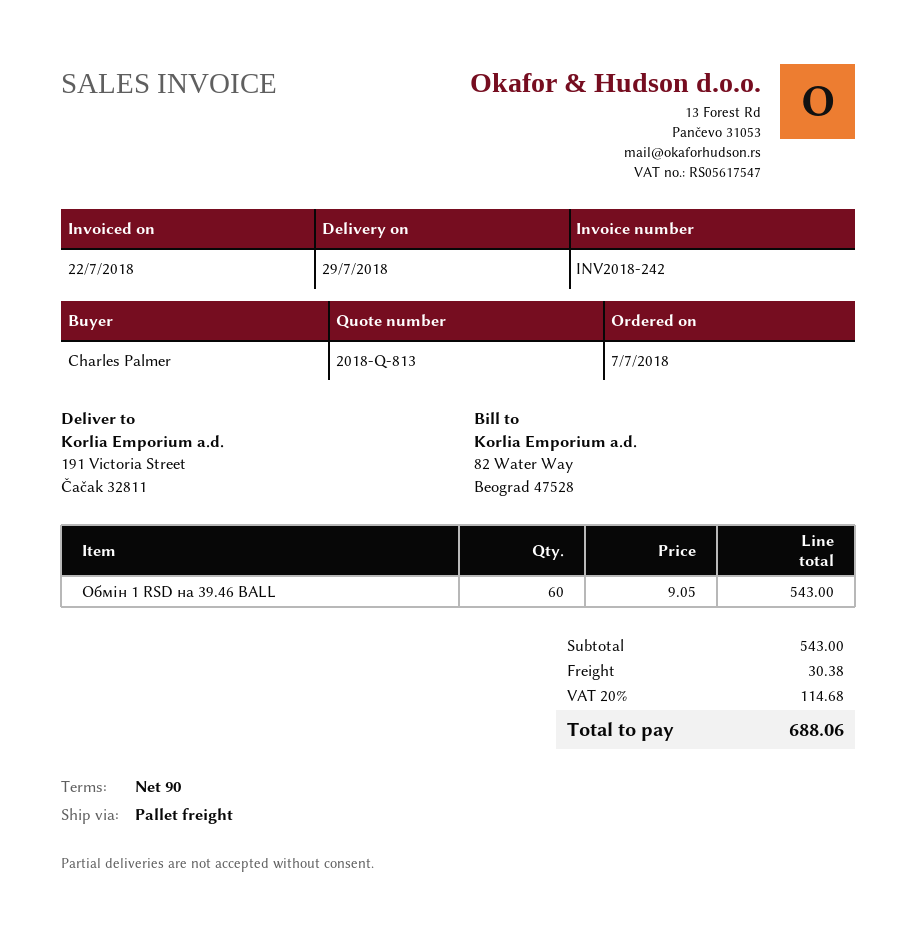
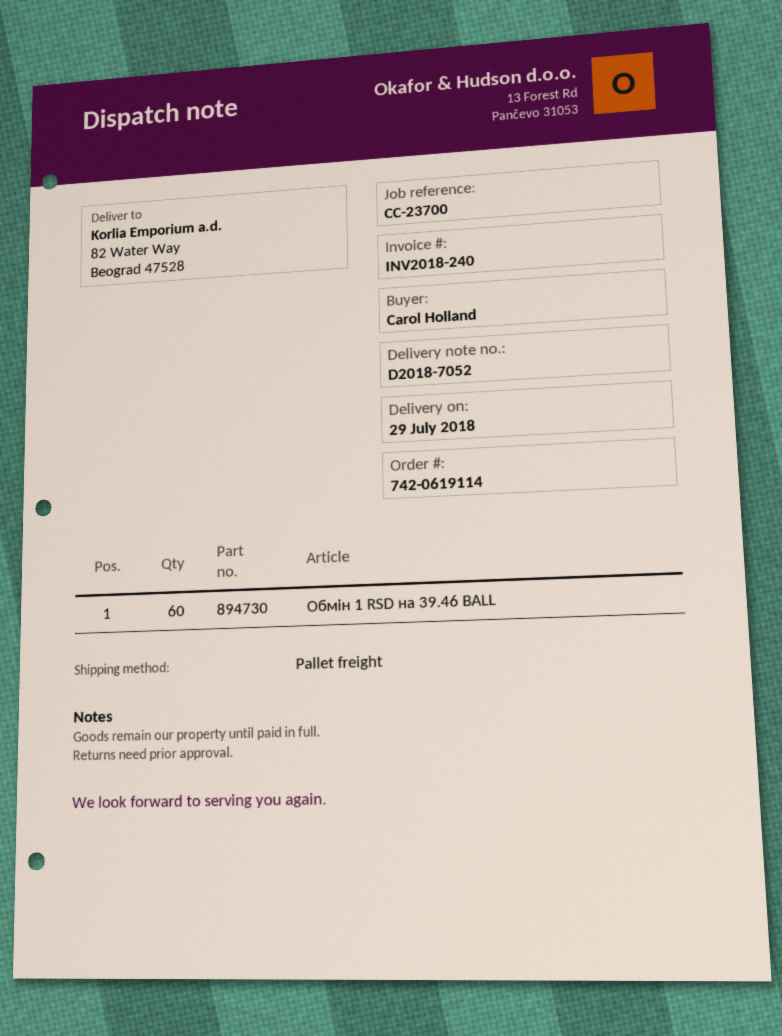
invoice number: INV2018-242 -> INV2018-240
ordered by: Charles Palmer -> Carol Holland
ship to: 191 Victoria Street, Čačak 32811 -> 82 Water Way, Beograd 47528

